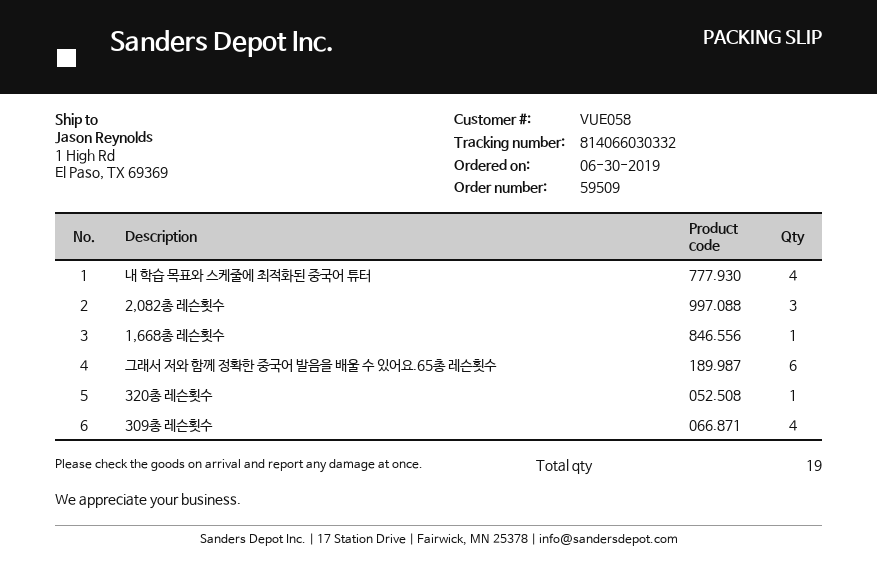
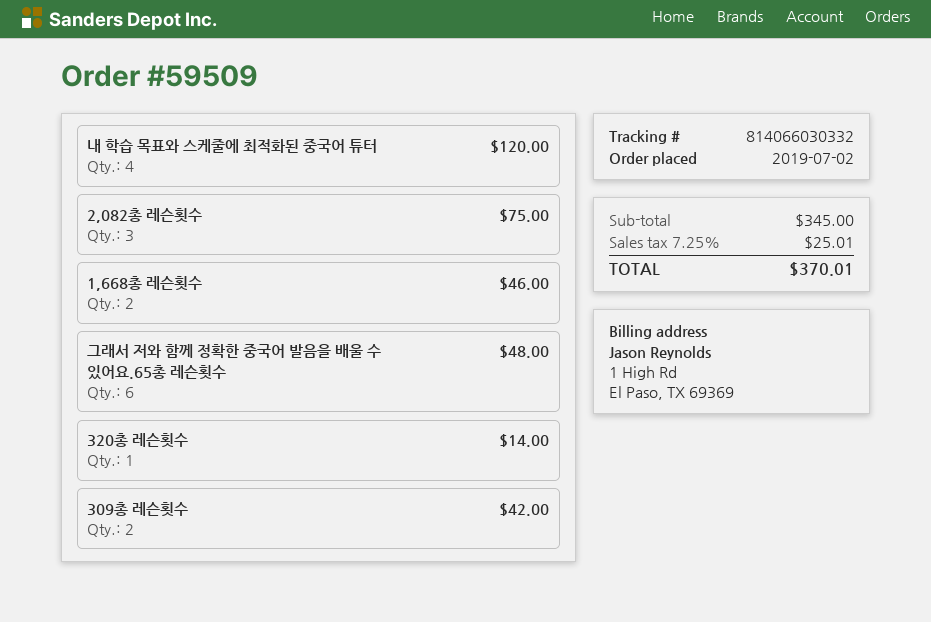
order date: 2019-06-30 -> 2019-07-02
1,668총 레슨횟수: 1 -> 2
309총 레슨횟수: 4 -> 2

